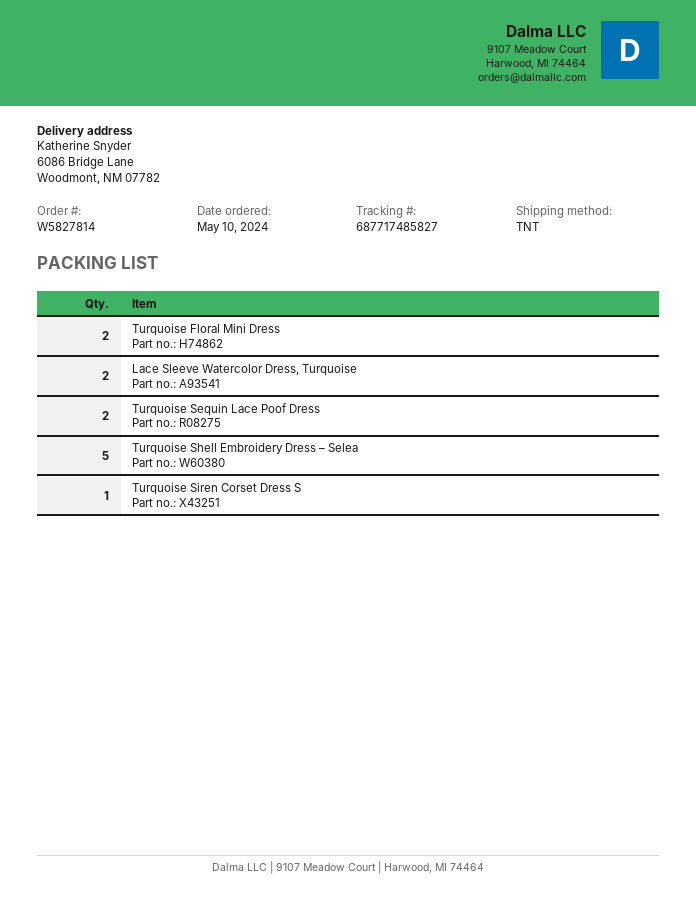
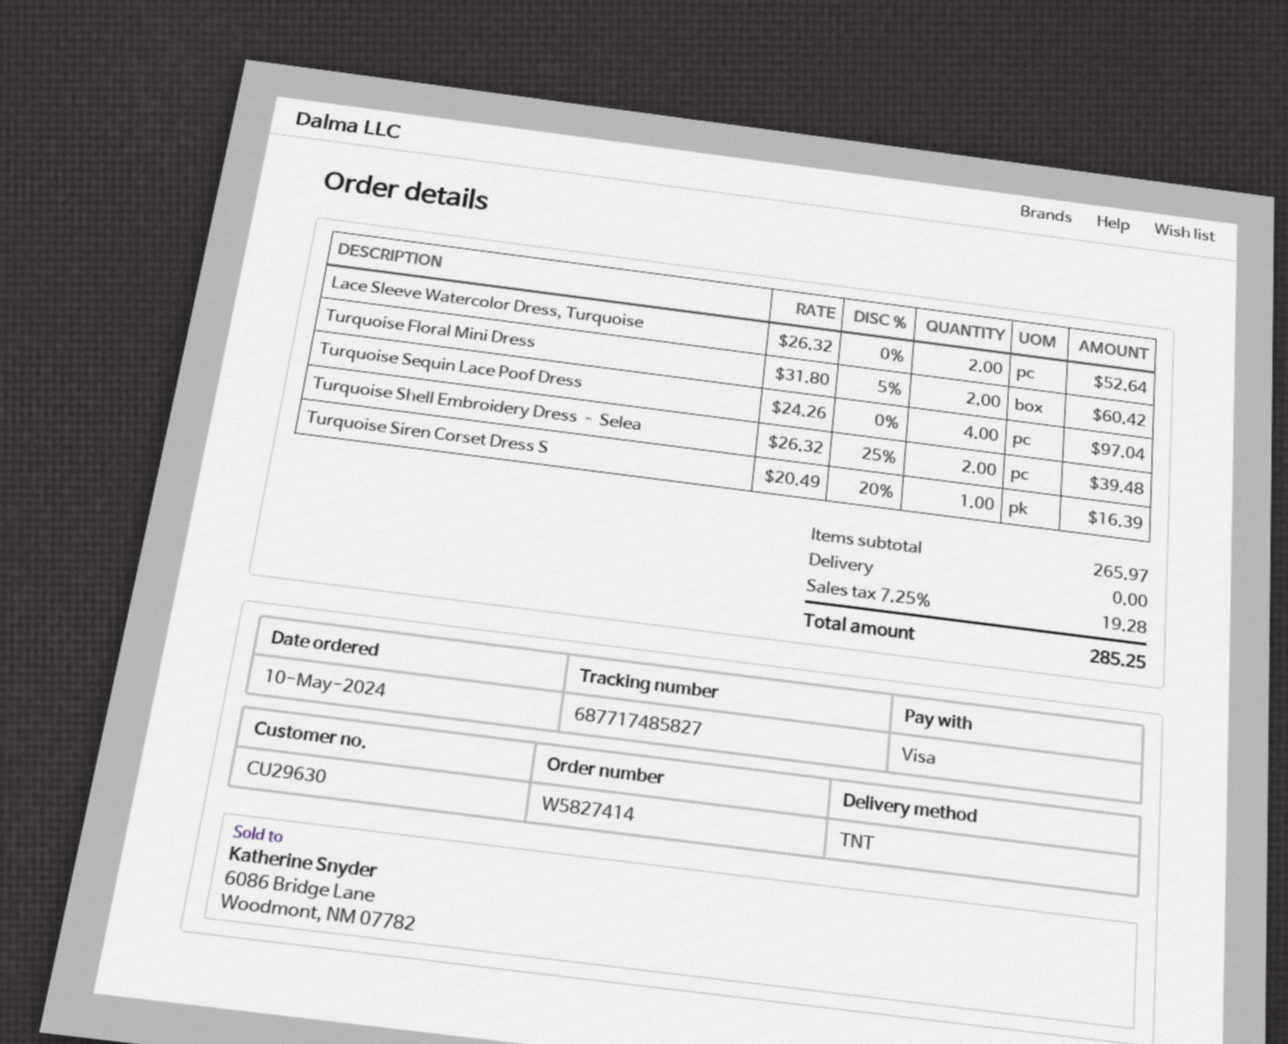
order number: W5827814 -> W5827414
Turquoise Sequin Lace Poof Dress: 2 -> 4
Turquoise Shell Embroidery Dress – Selea: 5 -> 2

